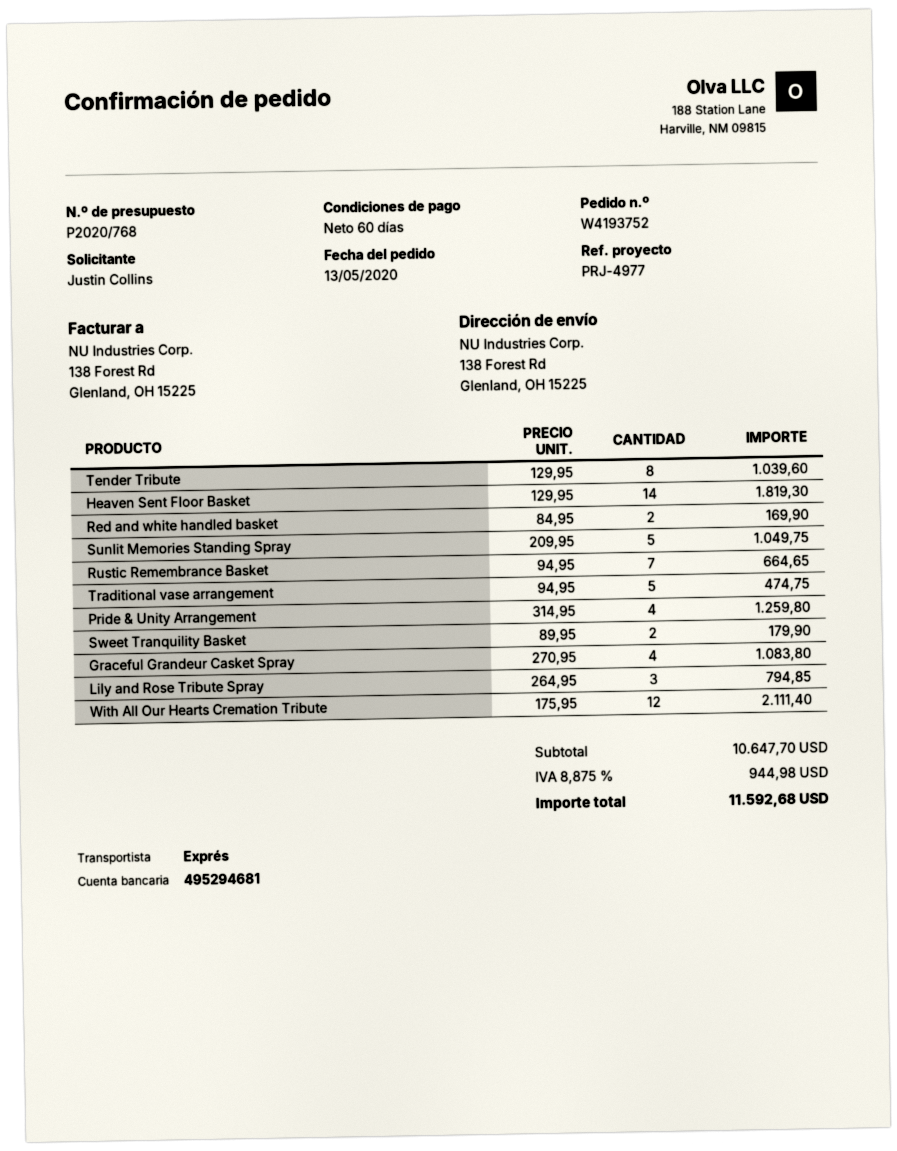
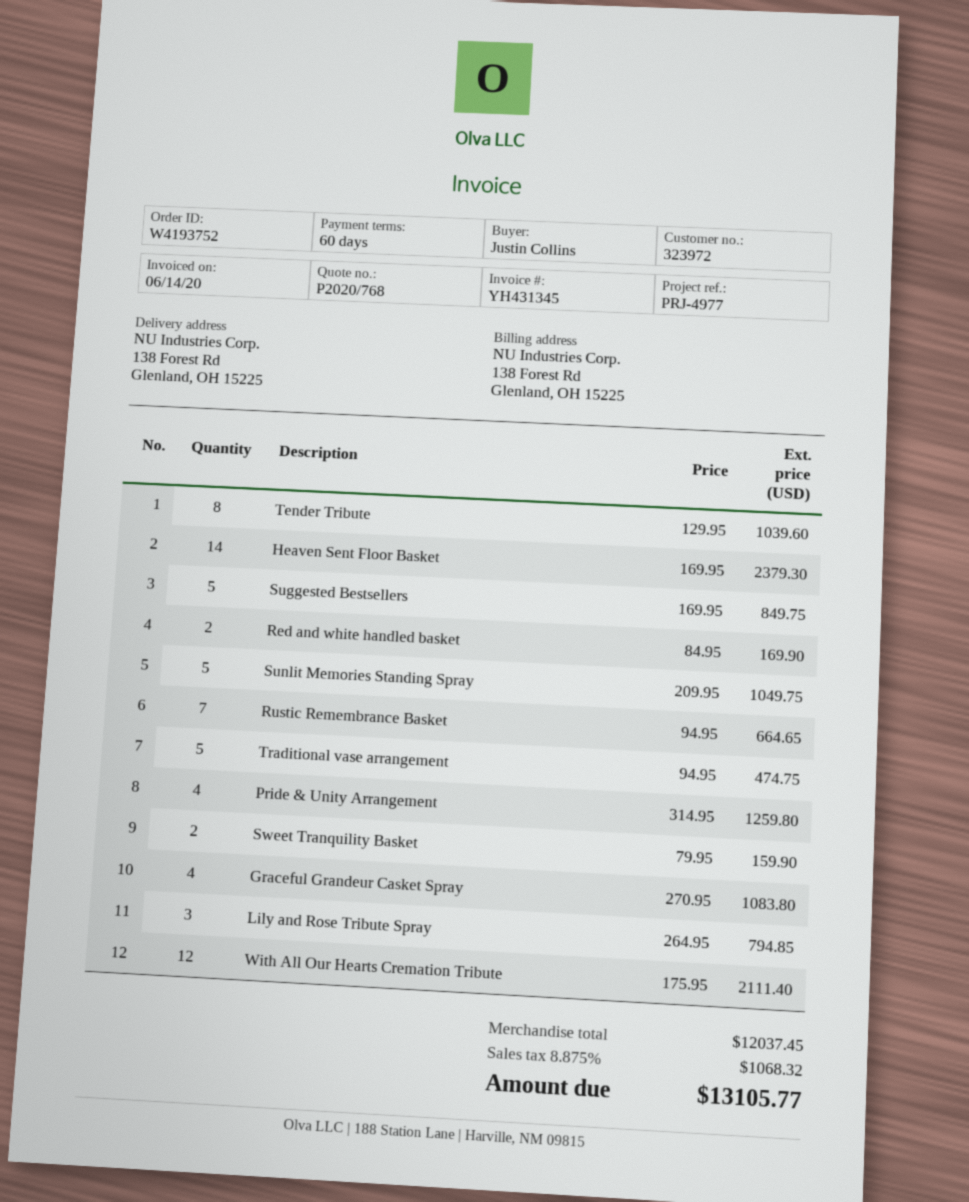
Heaven Sent Floor Basket: 14 x 129.95 = 1819.30 -> 14 x 169.95 = 2379.30
Sweet Tranquility Basket: 2 x 89.95 = 179.90 -> 2 x 79.95 = 159.90
Suggested Bestsellers: none -> 5 x 169.95 = 849.75
subtotal: 10647.70 -> 12037.45
tax: 8.875% = 944.98 -> 8.875% = 1068.32
total: 11592.68 -> 13105.77

